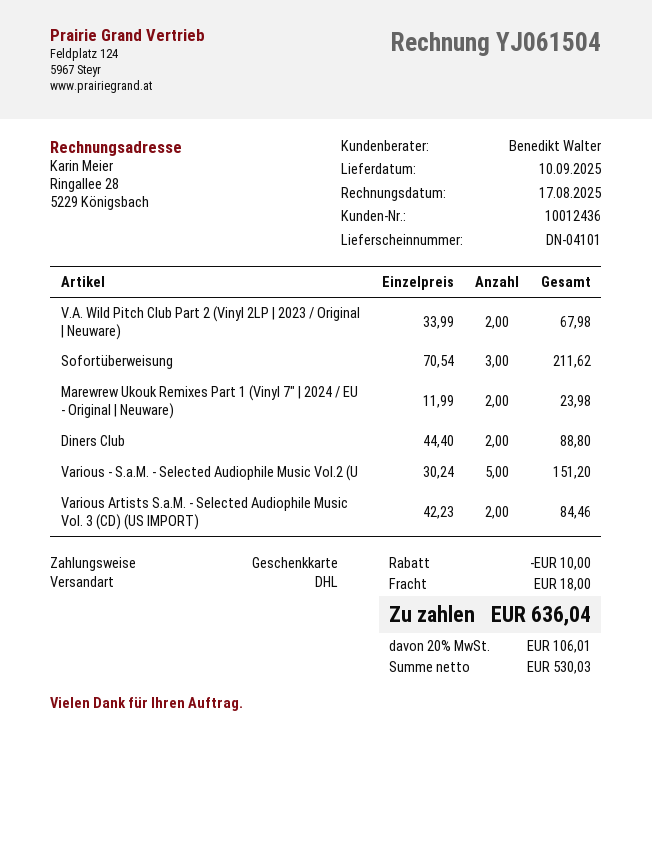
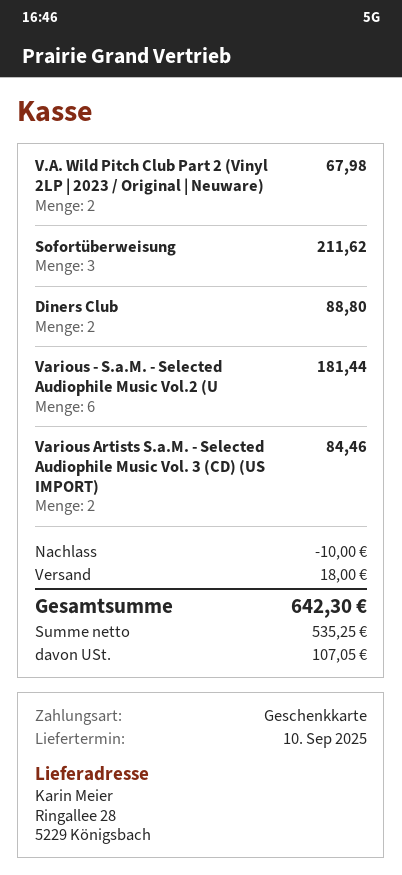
Marewrew Ukouk Remixes Part 1 (Vinyl 7" | 2024 / EU - Original | Neuware): 2 for 23.98 -> none
Various - S.a.M. - Selected Audiophile Music Vol.2 (U: 5 for 151.20 -> 6 for 181.44
net: 530.03 -> 535.25
tax: 106.01 -> 107.05
total: 636.04 -> 642.30

